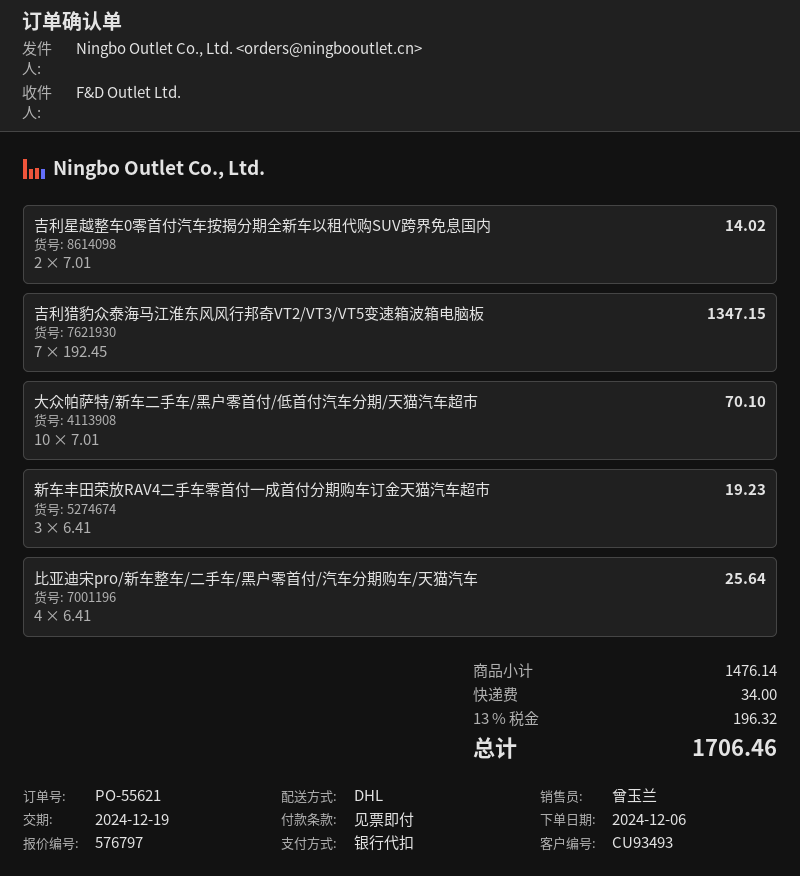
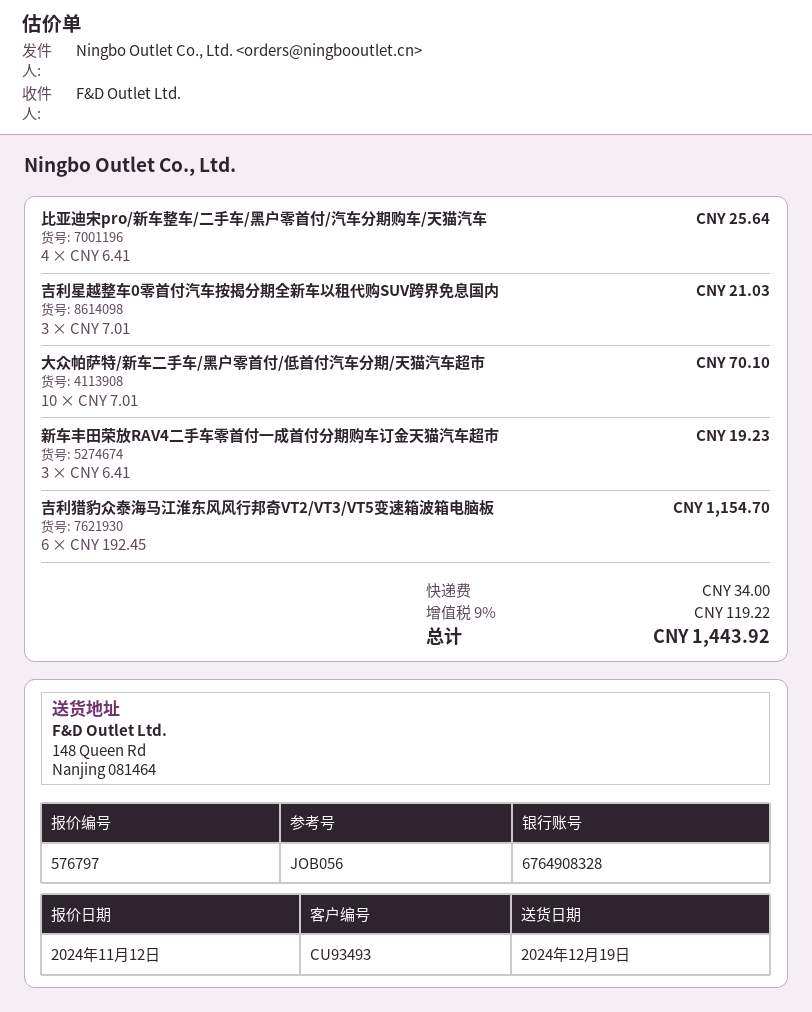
吉利星越整车0零首付汽车按揭分期全新车以租代购SUV跨界免息国内: 2 x 7.01 = 14.02 -> 3 x 7.01 = 21.03
吉利猎豹众泰海马江淮东风风行邦奇VT2/VT3/VT5变速箱波箱电脑板: 7 x 192.45 = 1347.15 -> 6 x 192.45 = 1154.70
tax: 13% = 196.32 -> 9% = 119.22
total: 1706.46 -> 1443.92

